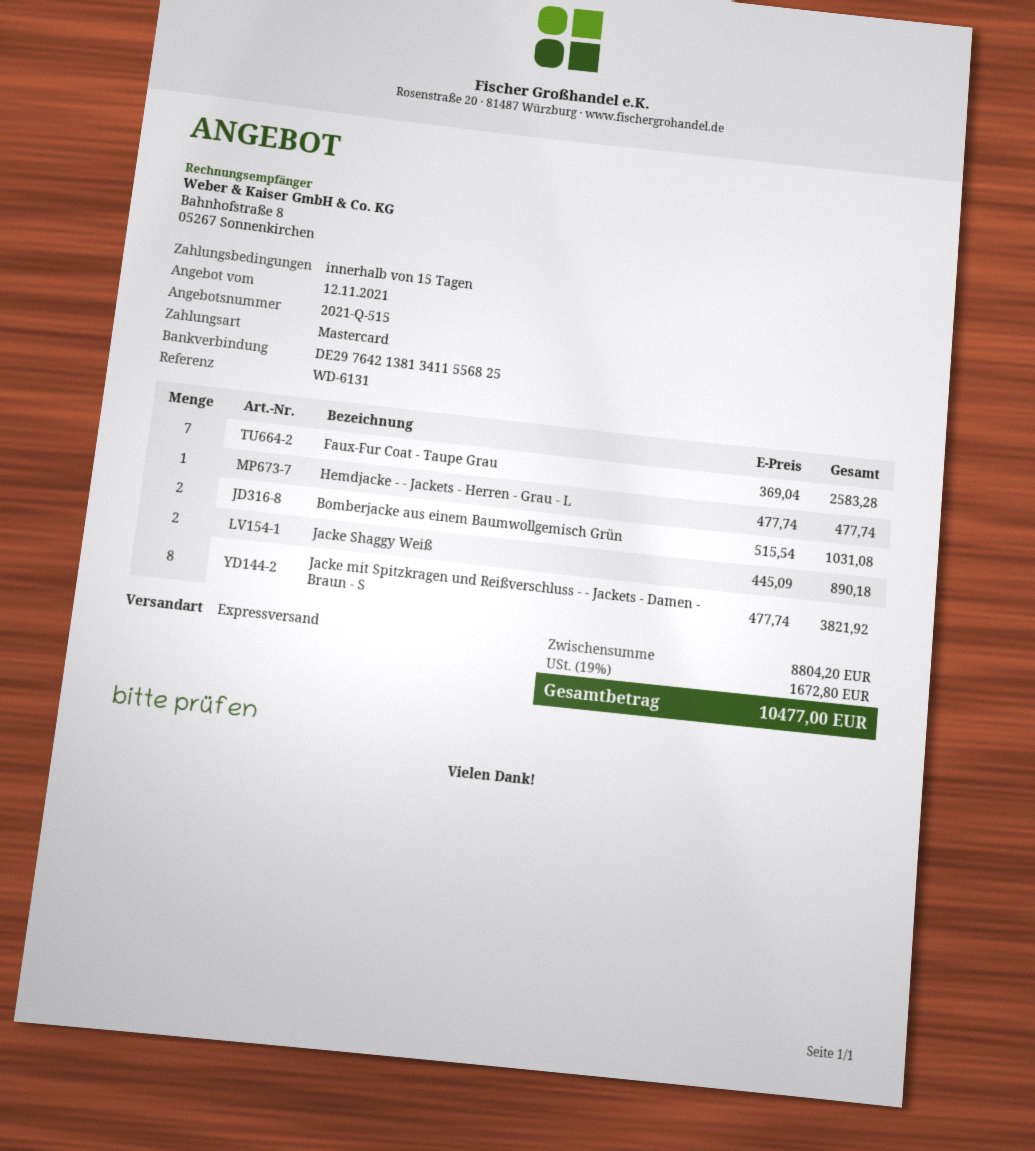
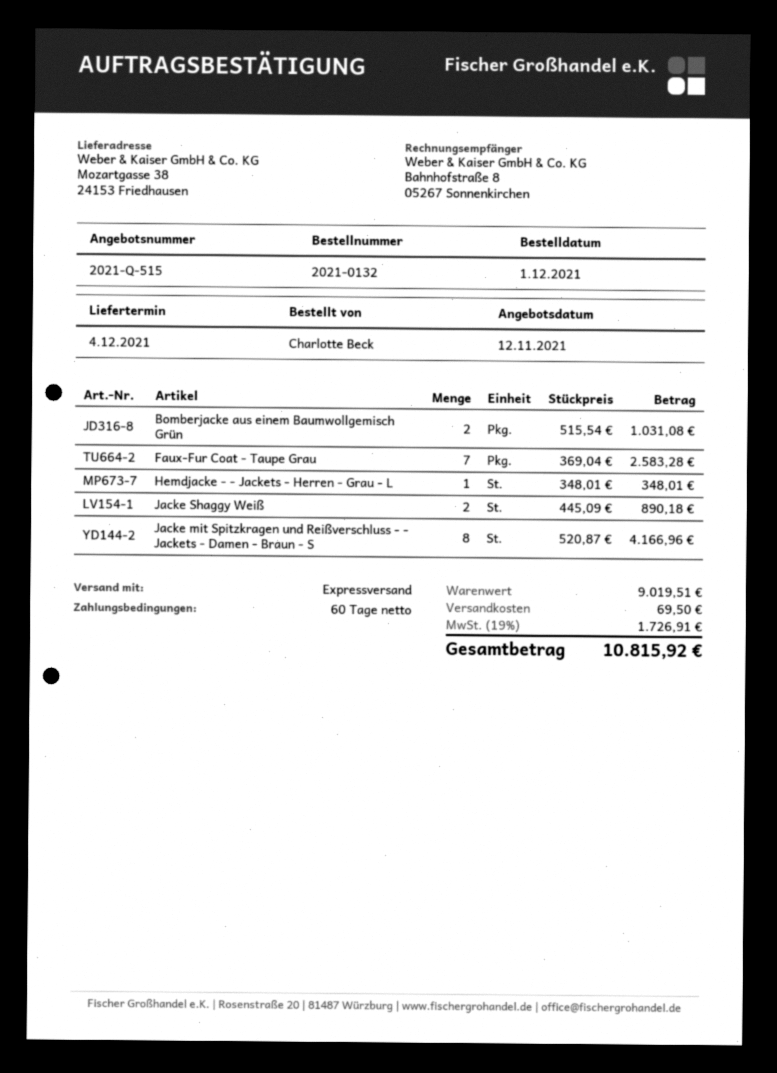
payment terms: 15 days -> 60 days
Hemdjacke - - Jackets - Herren - Grau - L: 1 x 477.74 = 477.74 -> 1 x 348.01 = 348.01
Jacke mit Spitzkragen und Reißverschluss - - Jackets - Damen - Braun - S: 8 x 477.74 = 3821.92 -> 8 x 520.87 = 4166.96
subtotal: 8804.20 -> 9019.51
shipping: none -> 69.50
tax: 19% = 1672.80 -> 19% = 1726.91
total: 10477.00 -> 10815.92

